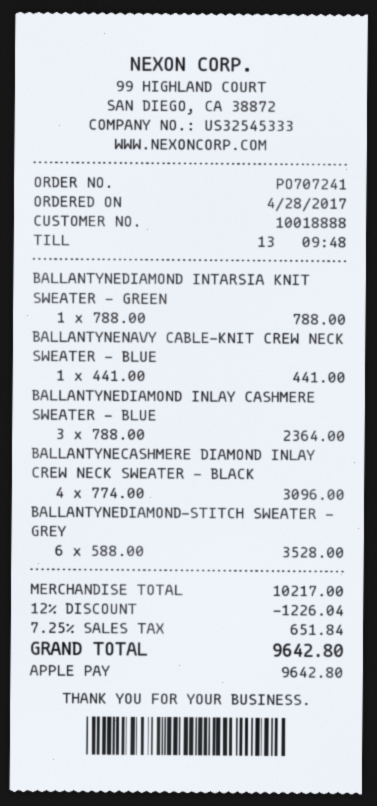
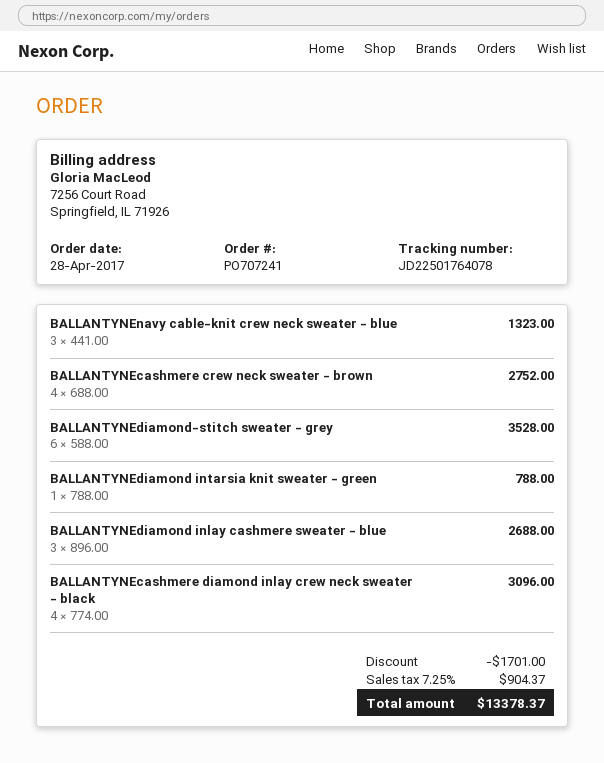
BALLANTYNENAVY CABLE-KNIT CREW NECK SWEATER - BLUE: 1 x 441.00 = 441.00 -> 3 x 441.00 = 1323.00
BALLANTYNEDIAMOND INLAY CASHMERE SWEATER - BLUE: 3 x 788.00 = 2364.00 -> 3 x 896.00 = 2688.00
BALLANTYNEcashmere crew neck sweater - brown: none -> 4 x 688.00 = 2752.00
discount: 1226.04 -> 1701.00
tax: 7.25% = 651.84 -> 7.25% = 904.37
total: 9642.80 -> 13378.37

